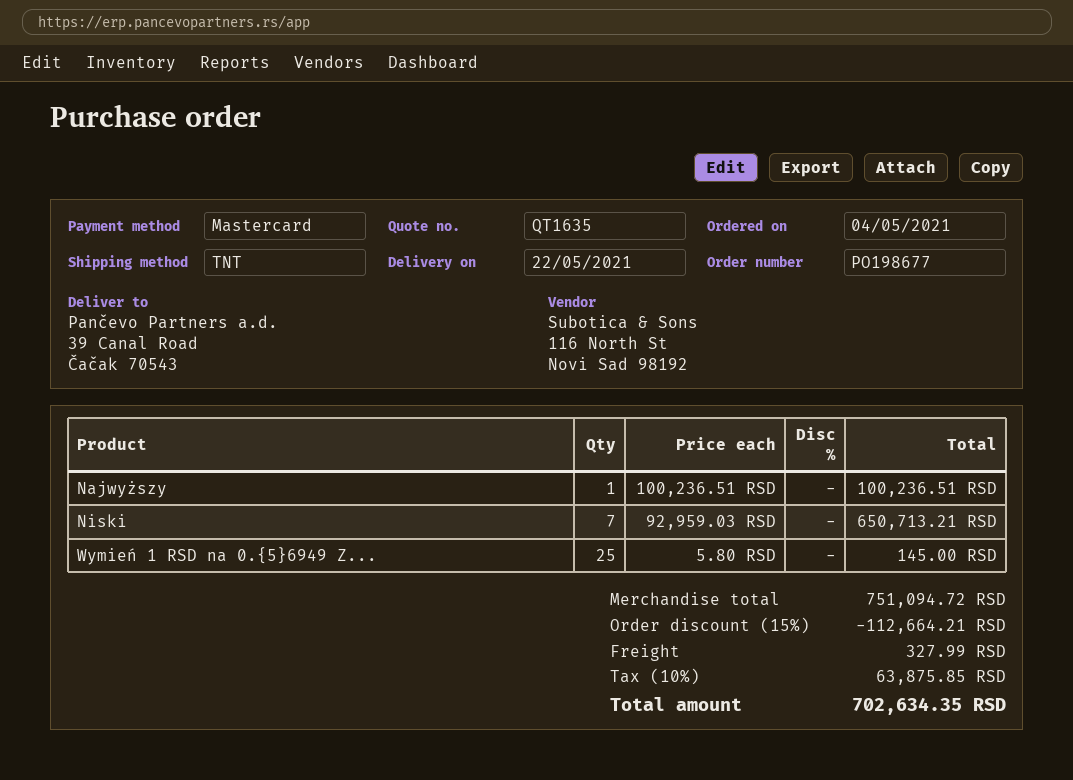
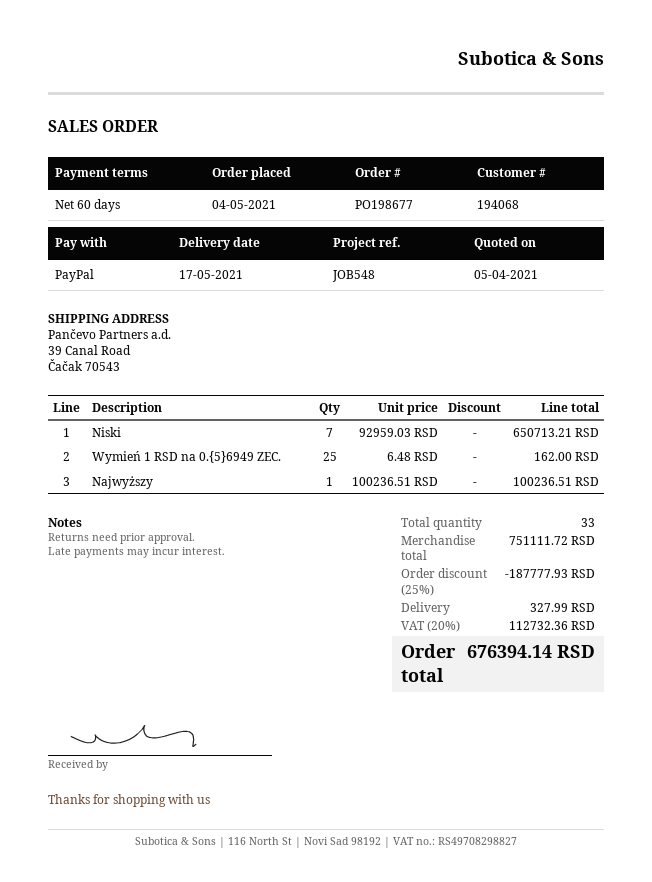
delivery date: 2021-05-22 -> 2021-05-17
payment method: Mastercard -> PayPal
Wymień 1 RSD na 0.{5}6949 Z...: 25 x 5.80 = 145.00 -> 25 x 6.48 = 162.00
subtotal: 751094.72 -> 751111.72
discount: 15% = 112664.21 -> 25% = 187777.93
tax: 10% = 63875.85 -> 20% = 112732.36
total: 702634.35 -> 676394.14

